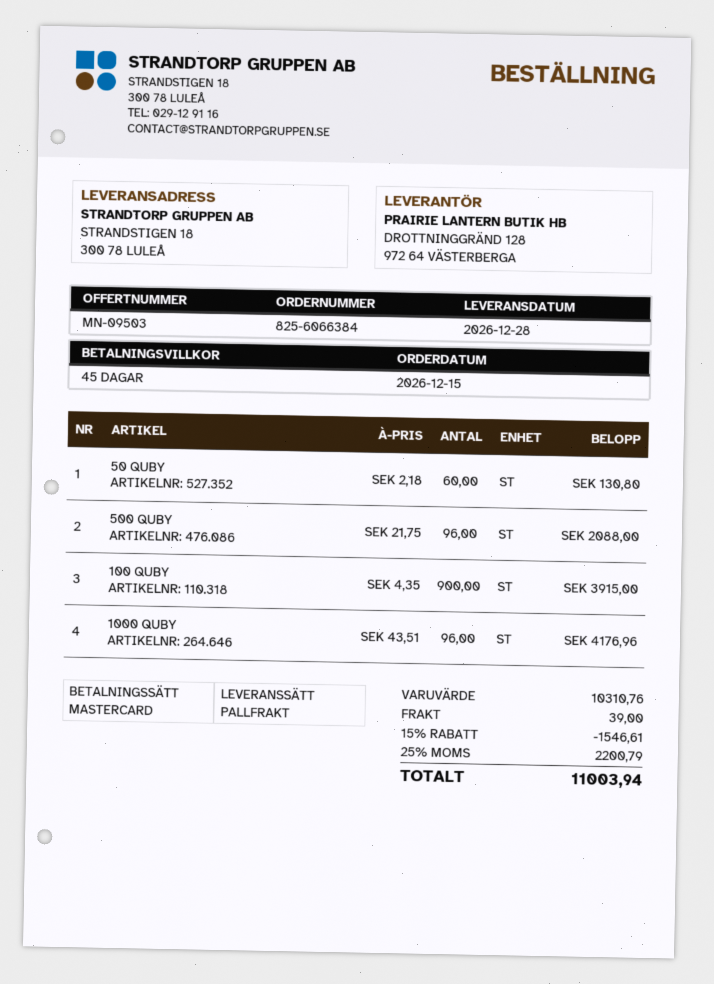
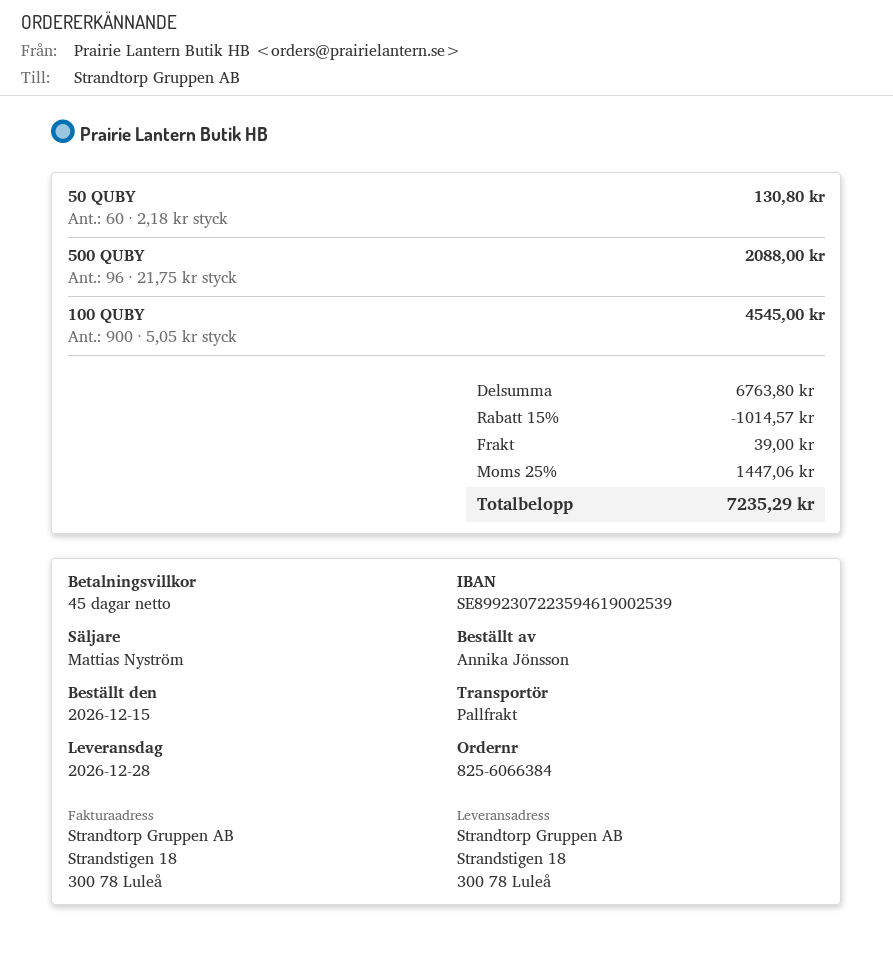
100 QUBY: 900 x 4.35 = 3915.00 -> 900 x 5.05 = 4545.00
1000 QUBY: 96 x 43.51 = 4176.96 -> none
subtotal: 10310.76 -> 6763.80
discount: 15% = 1546.61 -> 15% = 1014.57
tax: 25% = 2200.79 -> 25% = 1447.06
total: 11003.94 -> 7235.29

